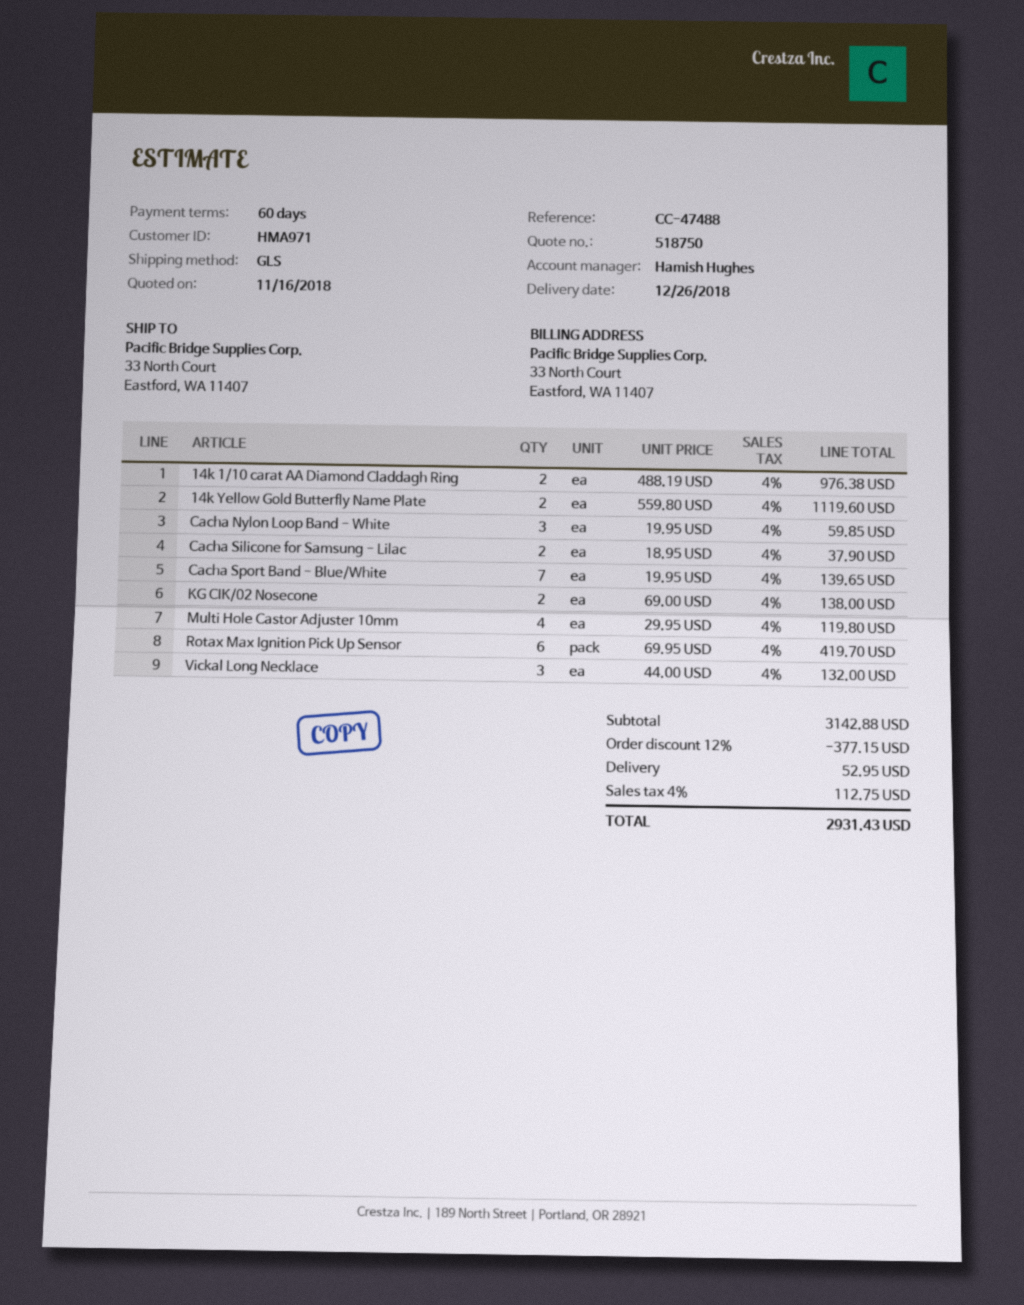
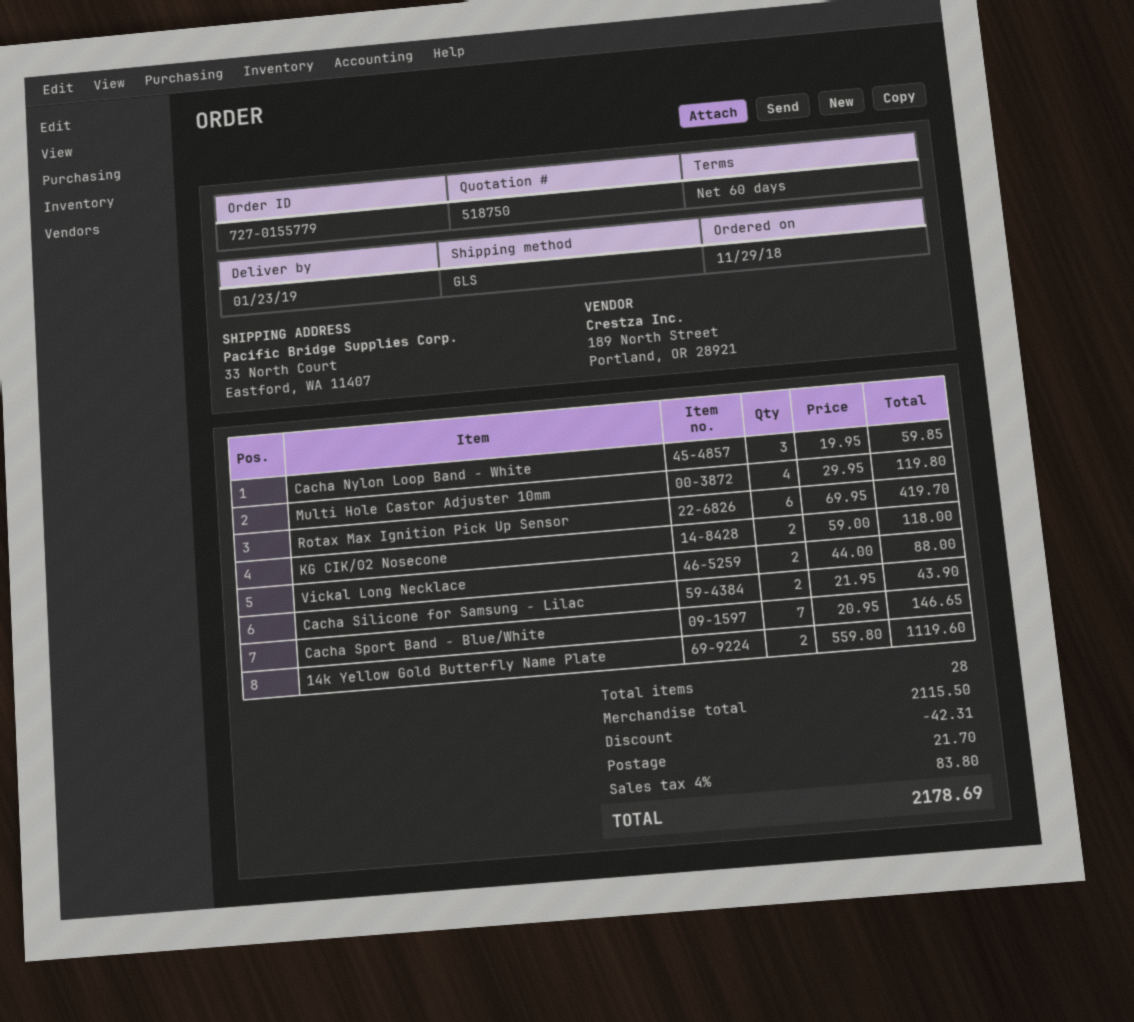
delivery date: 2018-12-26 -> 2019-01-23
14k 1/10 carat AA Diamond Claddagh Ring: 2 x 488.19 = 976.38 -> none
Cacha Silicone for Samsung - Lilac: 2 x 18.95 = 37.90 -> 2 x 21.95 = 43.90
Cacha Sport Band - Blue/White: 7 x 19.95 = 139.65 -> 7 x 20.95 = 146.65
KG CIK/02 Nosecone: 2 x 69.00 = 138.00 -> 2 x 59.00 = 118.00
Vickal Long Necklace: 3 x 44.00 = 132.00 -> 2 x 44.00 = 88.00
subtotal: 3142.88 -> 2115.50
discount: 377.15 -> 42.31
shipping: 52.95 -> 21.70
tax: 4% = 112.75 -> 4% = 83.80
total: 2931.43 -> 2178.69

